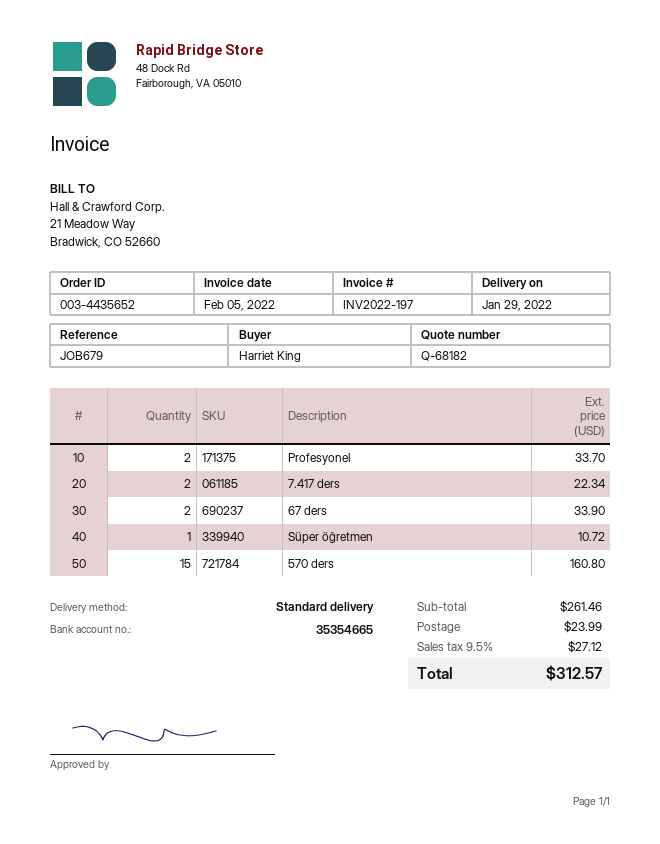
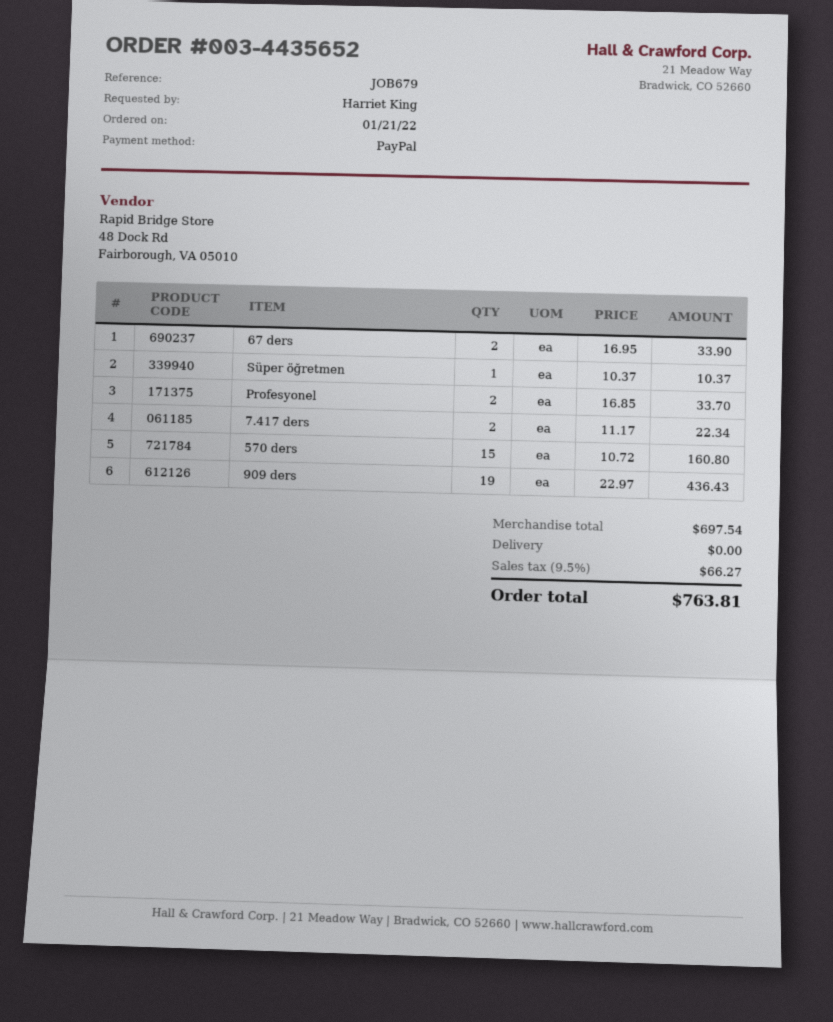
Süper öğretmen: 1 for 10.72 -> 1 for 10.37
909 ders: none -> 19 for 436.43
subtotal: 261.46 -> 697.54
shipping: 23.99 -> 0.00
tax: 9.5% = 27.12 -> 9.5% = 66.27
total: 312.57 -> 763.81

